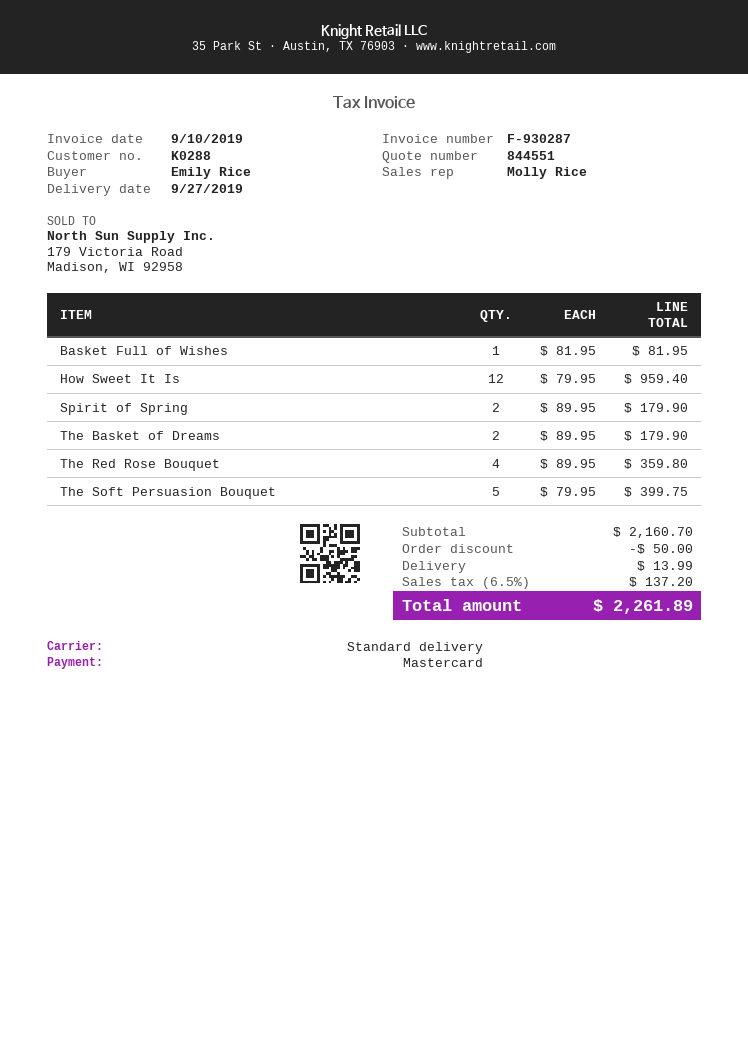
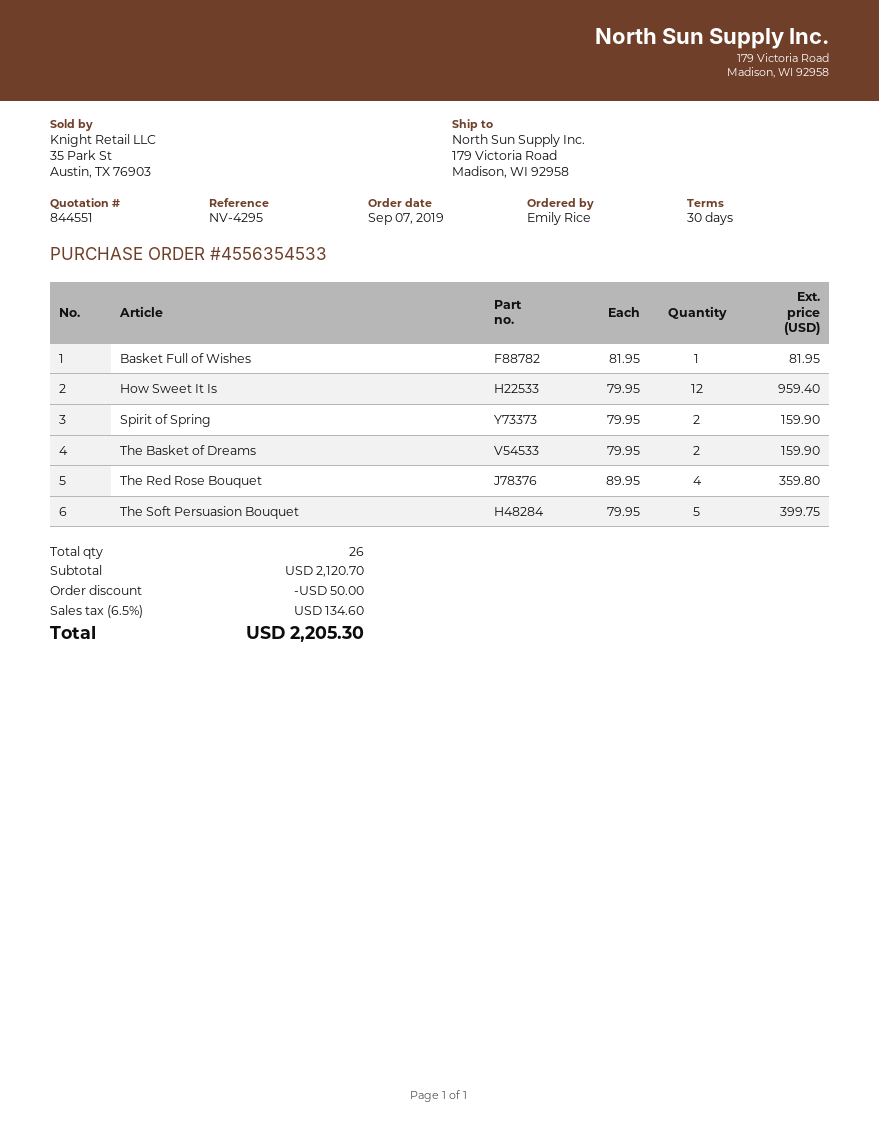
Spirit of Spring: 2 x 89.95 = 179.90 -> 2 x 79.95 = 159.90
The Basket of Dreams: 2 x 89.95 = 179.90 -> 2 x 79.95 = 159.90
subtotal: 2160.70 -> 2120.70
shipping: 13.99 -> none
tax: 6.5% = 137.20 -> 6.5% = 134.60
total: 2261.89 -> 2205.30

